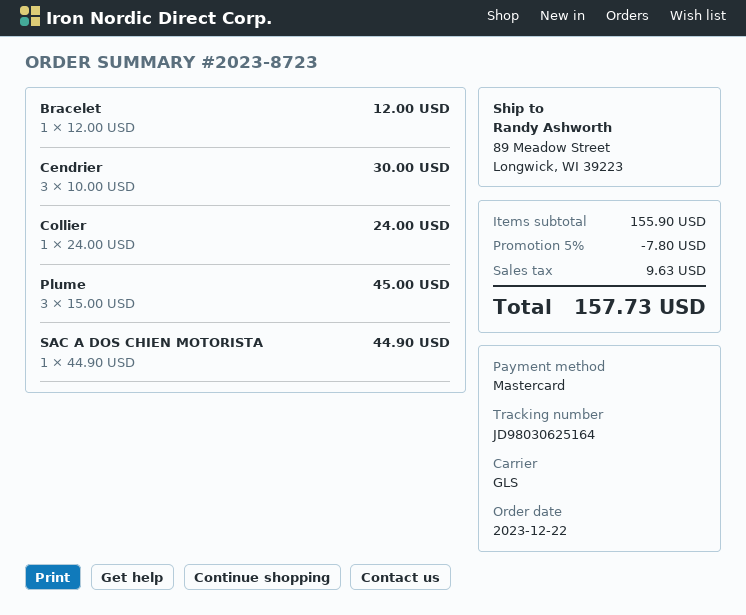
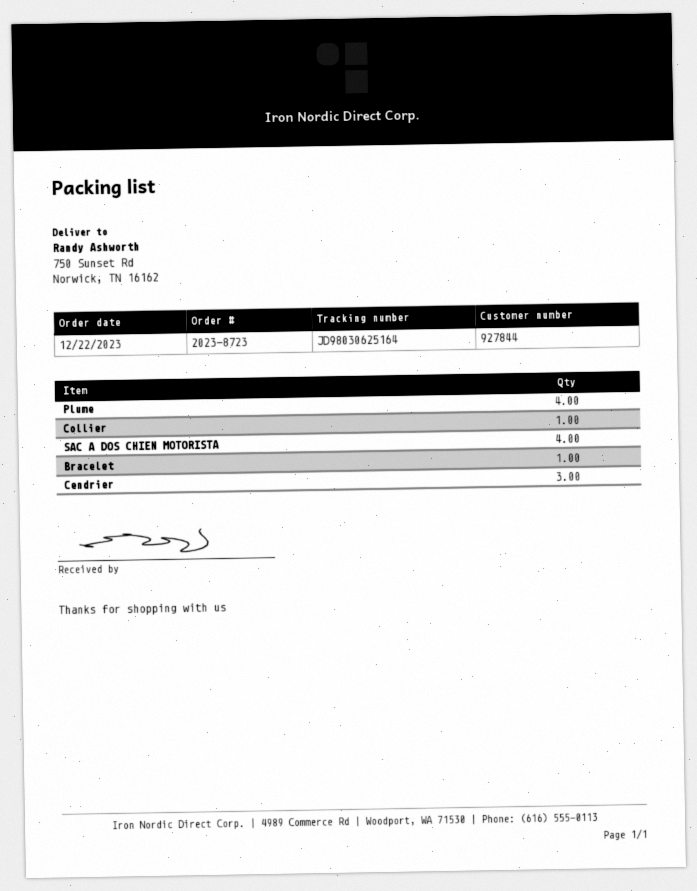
ship to: 89 Meadow Street, Longwick, WI 39223 -> 750 Sunset Rd, Norwick, TN 16162
Plume: 3 -> 4
SAC A DOS CHIEN MOTORISTA: 1 -> 4

